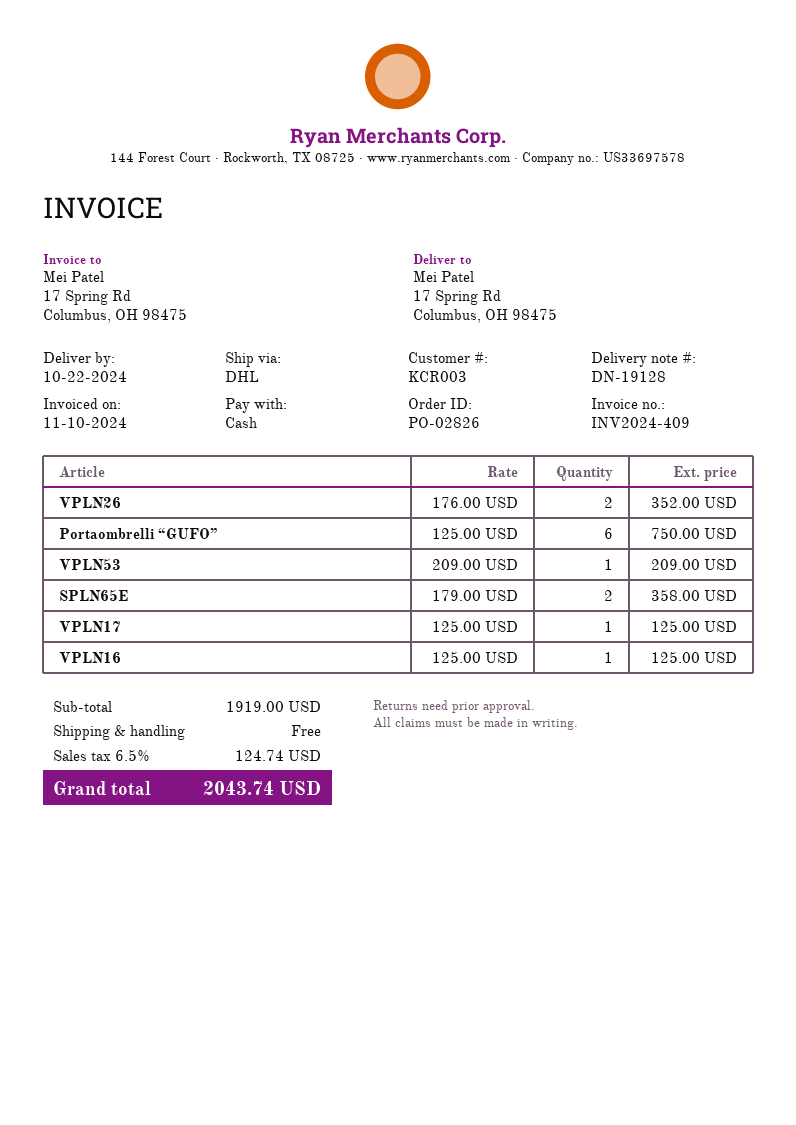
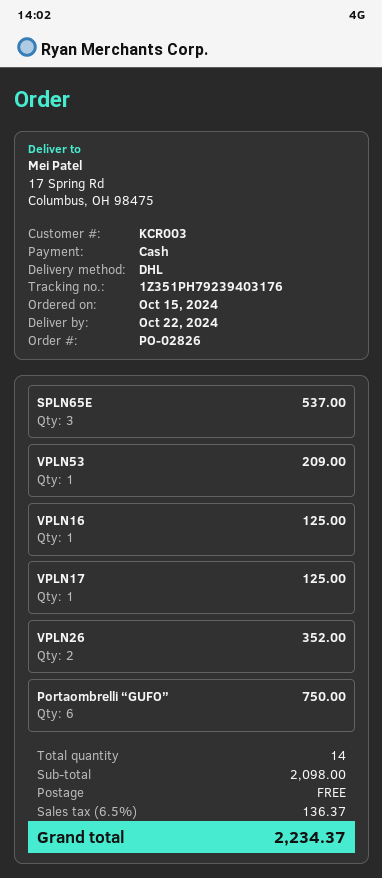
SPLN65E: 2 for 358.00 -> 3 for 537.00
subtotal: 1919.00 -> 2098.00
tax: 6.5% = 124.74 -> 6.5% = 136.37
total: 2043.74 -> 2234.37

